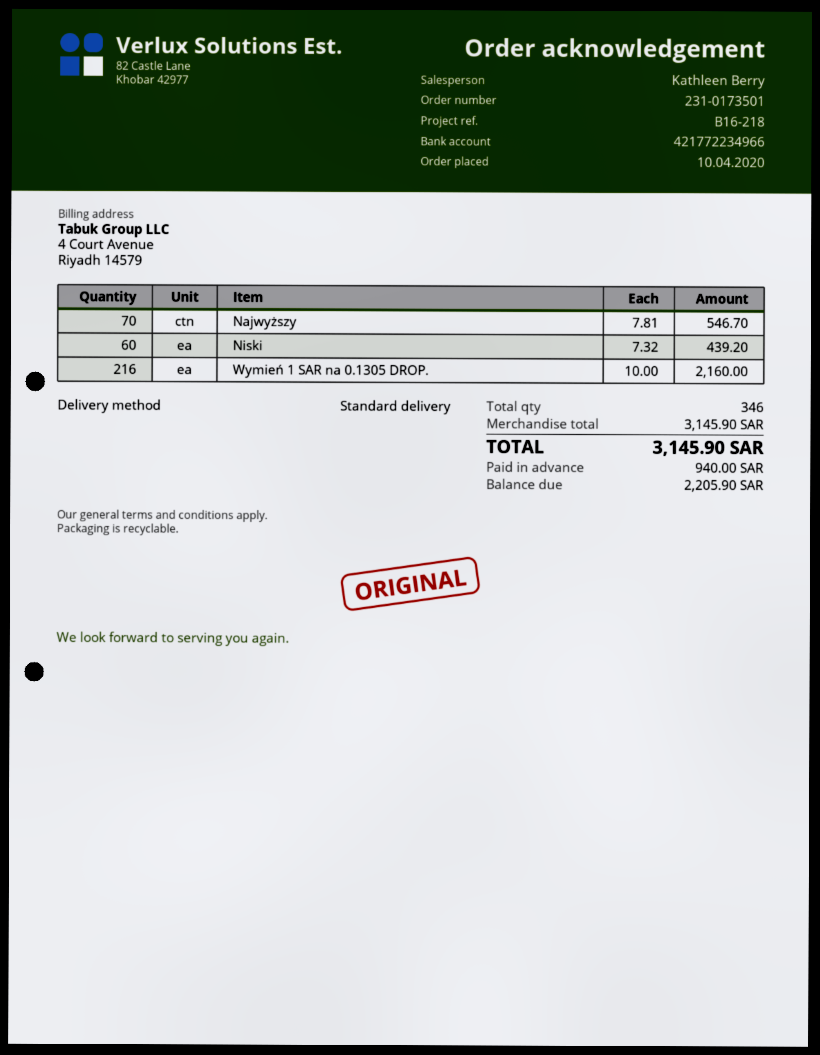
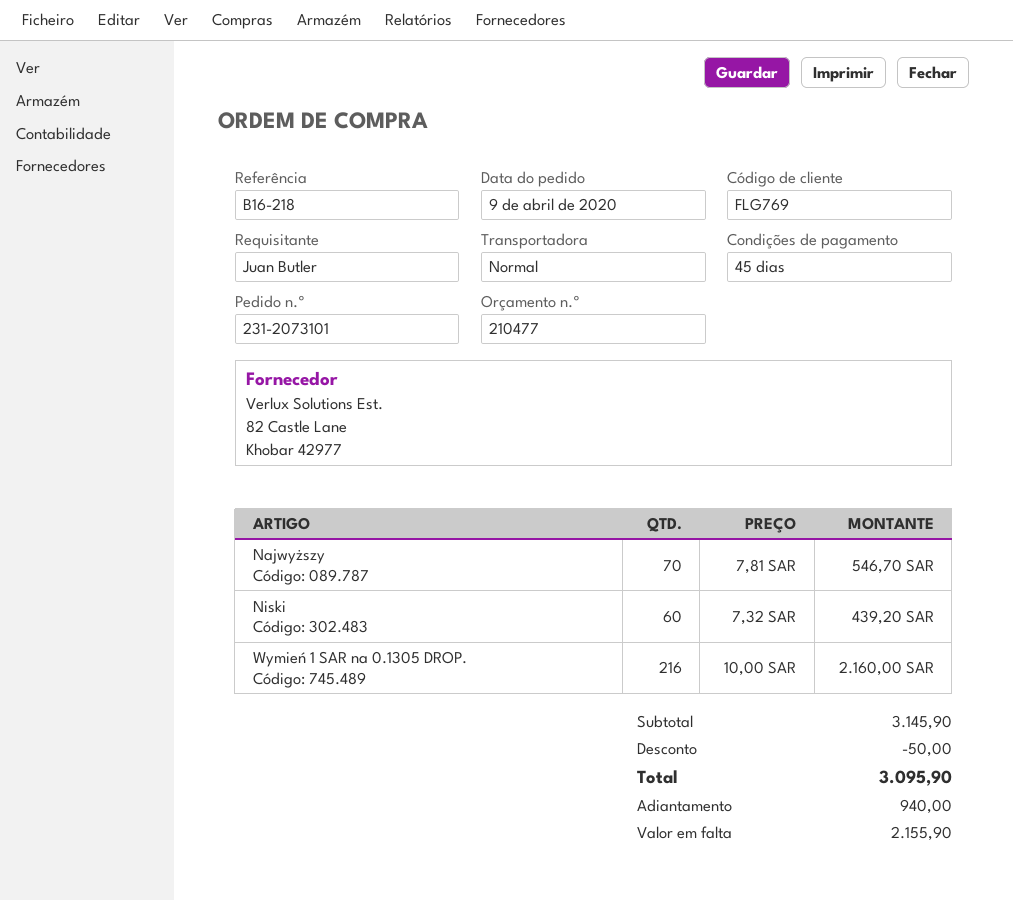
order number: 231-0173501 -> 231-2073101
order date: 2020-04-10 -> 2020-04-09
discount: none -> 50.00
total: 3145.90 -> 3095.90
balance: 2205.90 -> 2155.90

